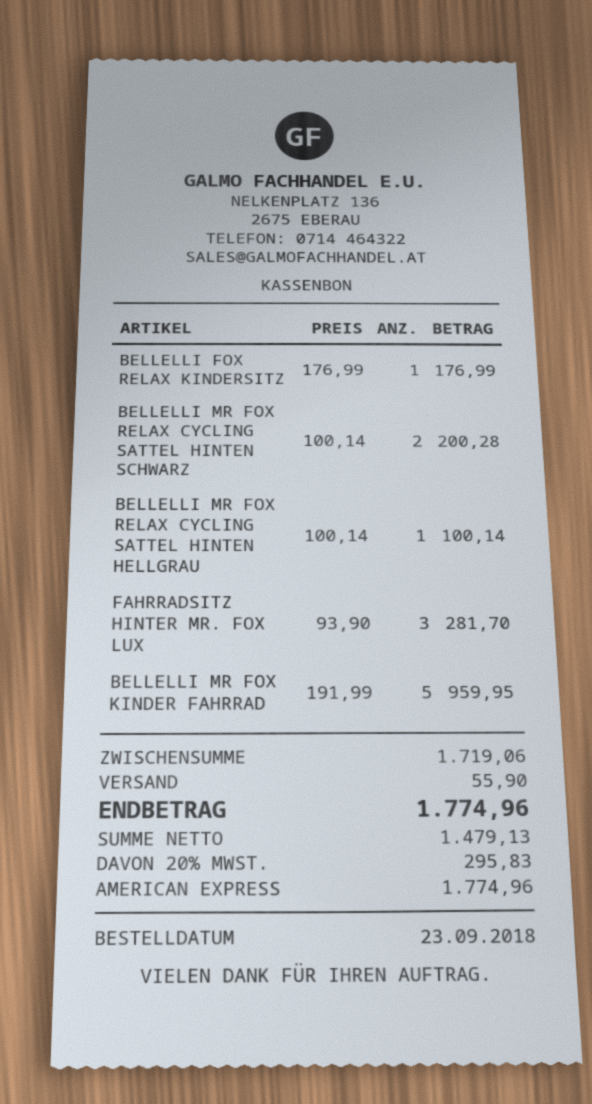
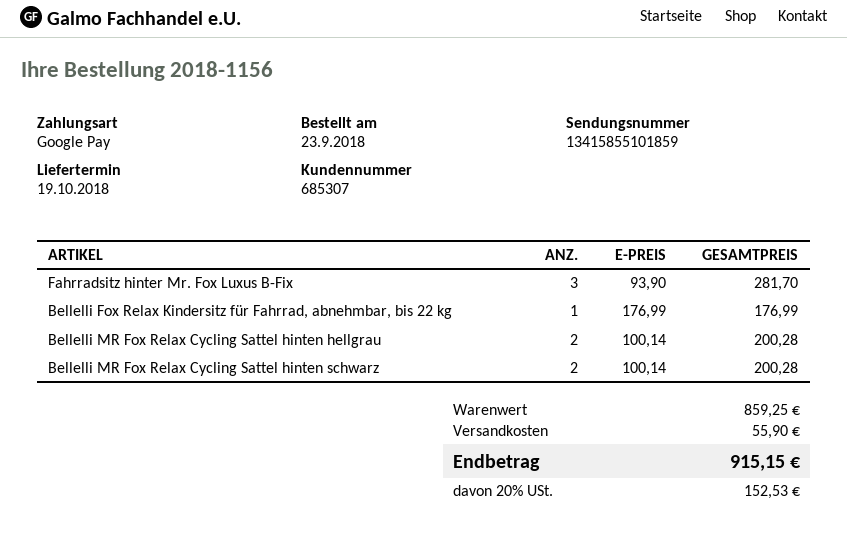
payment method: American Express -> Google Pay
BELLELLI MR FOX RELAX CYCLING SATTEL HINTEN HELLGRAU: 1 x 100.14 = 100.14 -> 2 x 100.14 = 200.28
BELLELLI MR FOX KINDER FAHRRAD: 5 x 191.99 = 959.95 -> none
subtotal: 1719.06 -> 859.25
tax: 20% = 295.83 -> 20% = 152.53
total: 1774.96 -> 915.15

